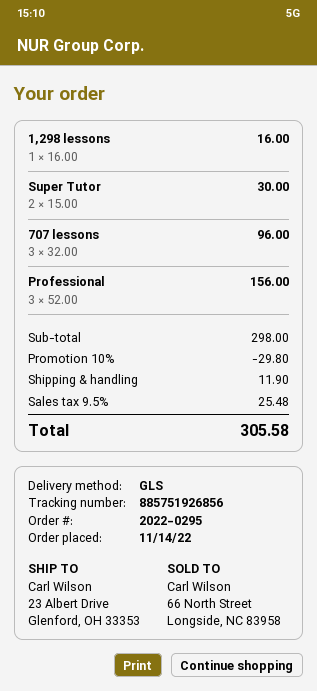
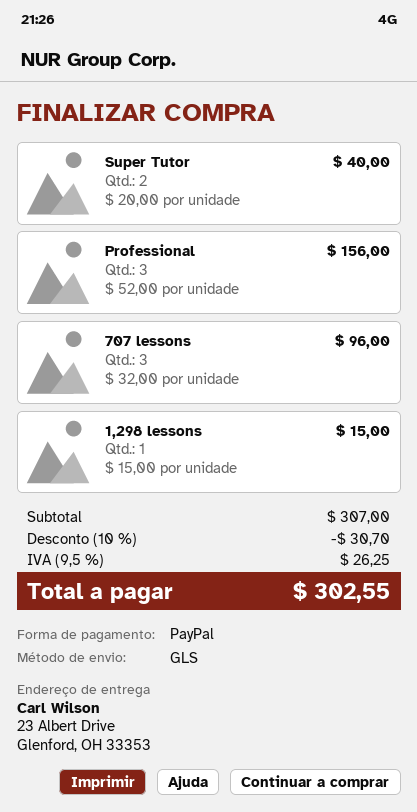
1,298 lessons: 1 x 16.00 = 16.00 -> 1 x 15.00 = 15.00
Super Tutor: 2 x 15.00 = 30.00 -> 2 x 20.00 = 40.00
subtotal: 298.00 -> 307.00
discount: 10% = 29.80 -> 10% = 30.70
shipping: 11.90 -> none
tax: 9.5% = 25.48 -> 9.5% = 26.25
total: 305.58 -> 302.55

